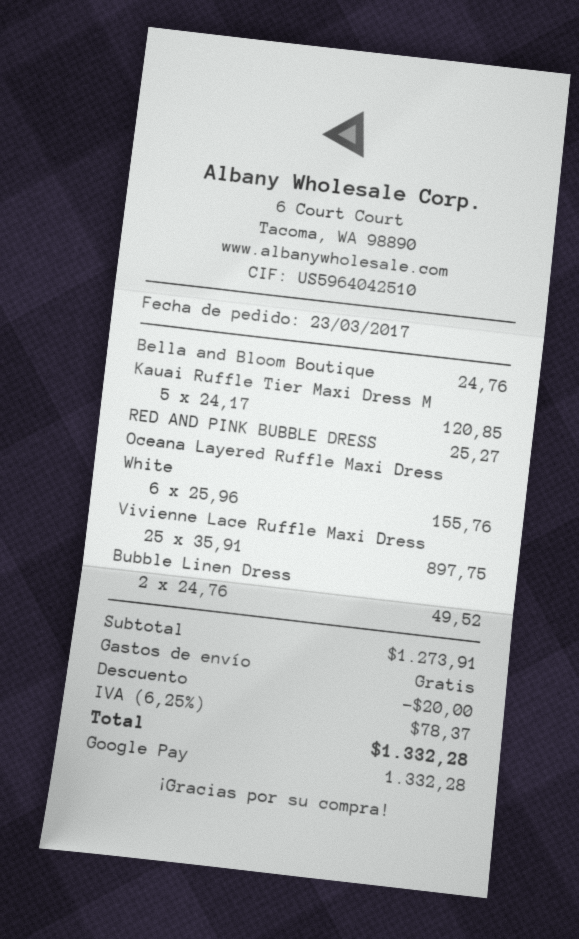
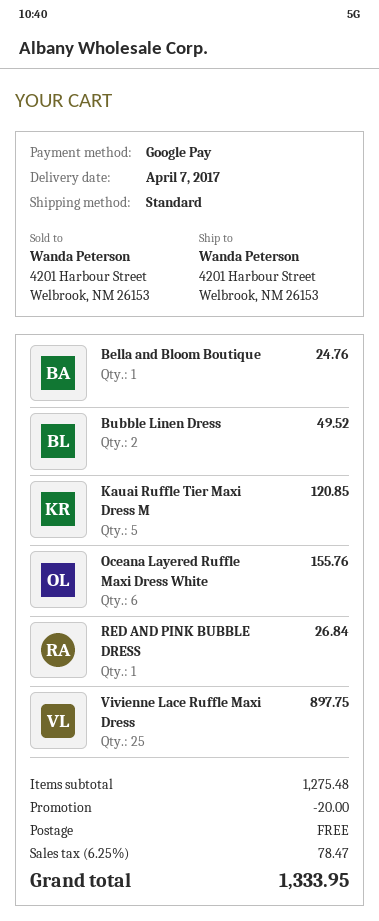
RED AND PINK BUBBLE DRESS: 1 for 25.27 -> 1 for 26.84
subtotal: 1273.91 -> 1275.48
tax: 6.25% = 78.37 -> 6.25% = 78.47
total: 1332.28 -> 1333.95

